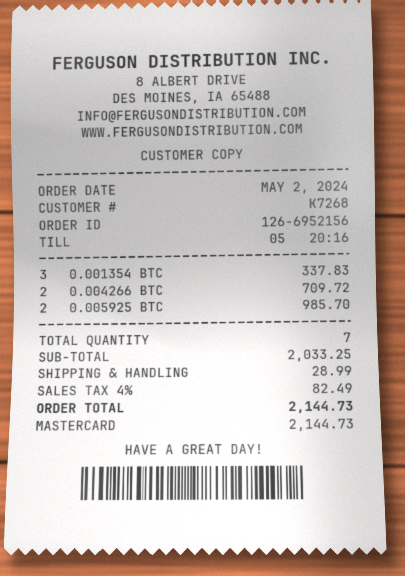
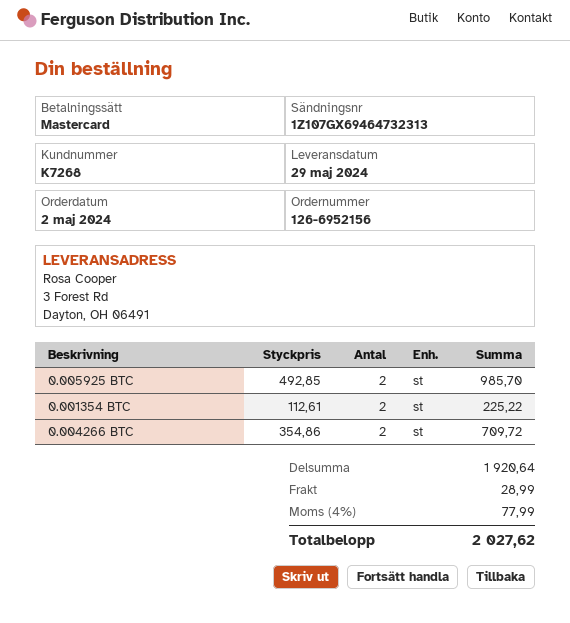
0.001354 BTC: 3 for 337.83 -> 2 for 225.22
subtotal: 2033.25 -> 1920.64
tax: 4% = 82.49 -> 4% = 77.99
total: 2144.73 -> 2027.62

